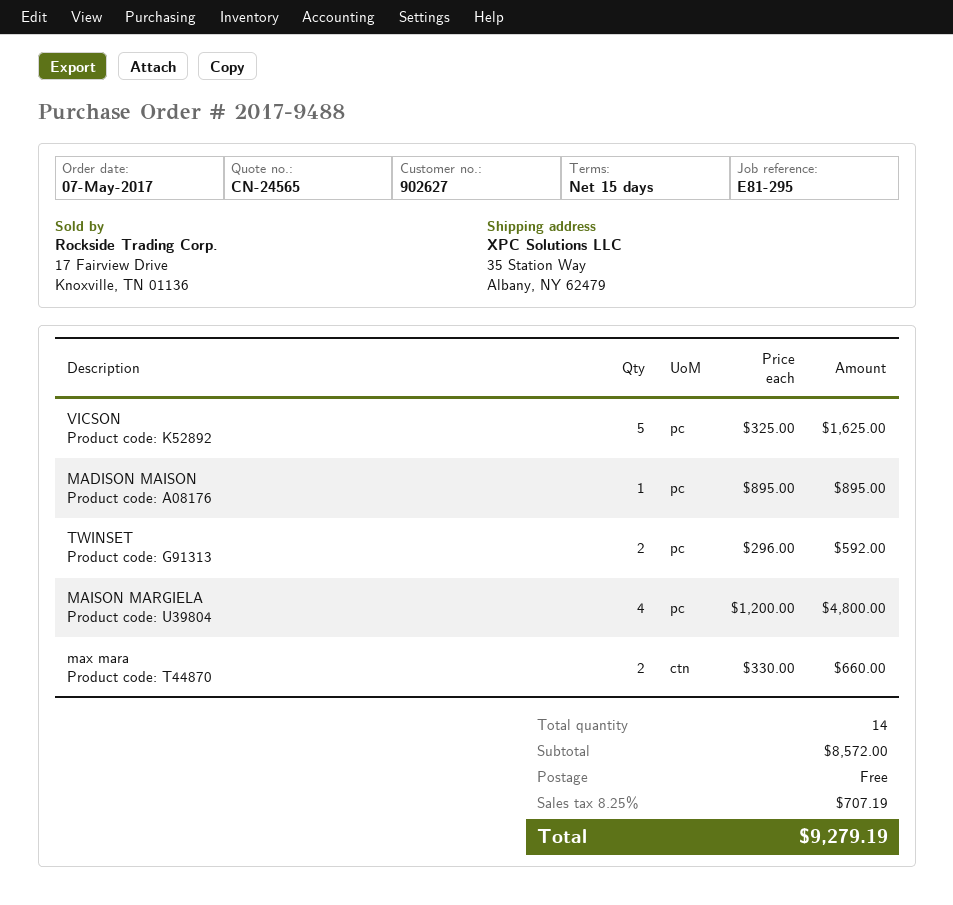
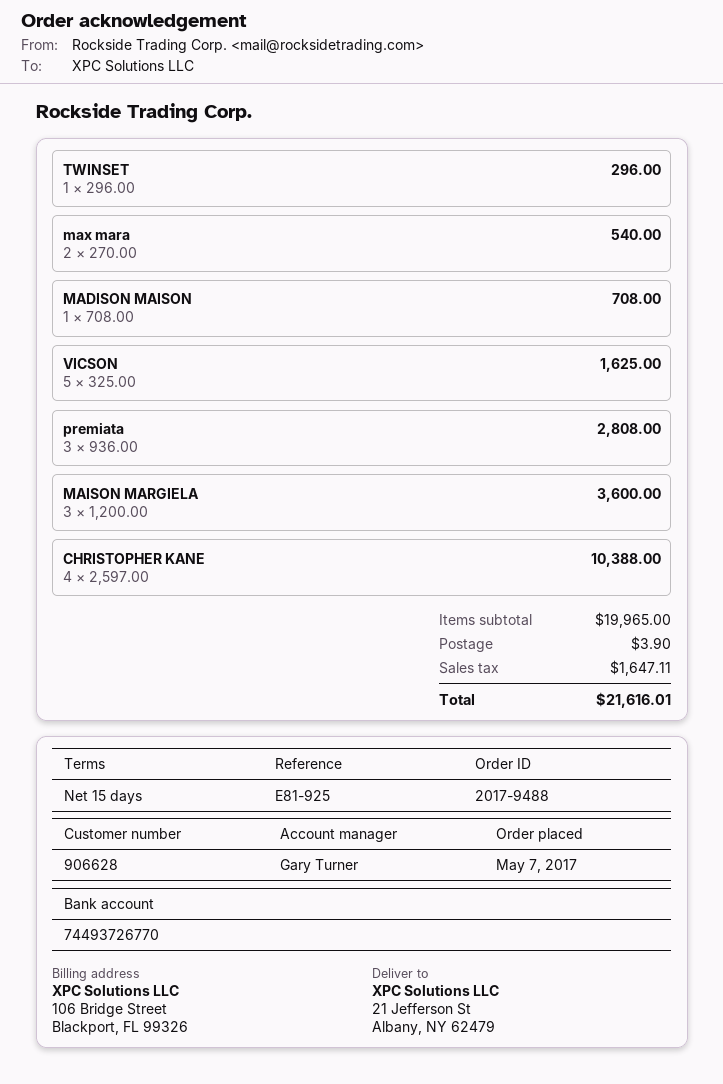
customer number: 902627 -> 906628
reference: E81-295 -> E81-925
ship to: 35 Station Way, Albany, NY 62479 -> 21 Jefferson St, Albany, NY 62479
MADISON MAISON: 1 x 895.00 = 895.00 -> 1 x 708.00 = 708.00
TWINSET: 2 x 296.00 = 592.00 -> 1 x 296.00 = 296.00
MAISON MARGIELA: 4 x 1200.00 = 4800.00 -> 3 x 1200.00 = 3600.00
max mara: 2 x 330.00 = 660.00 -> 2 x 270.00 = 540.00
premiata: none -> 3 x 936.00 = 2808.00
CHRISTOPHER KANE: none -> 4 x 2597.00 = 10388.00
subtotal: 8572.00 -> 19965.00
shipping: 0.00 -> 3.90
tax: 707.19 -> 1647.11
total: 9279.19 -> 21616.01

